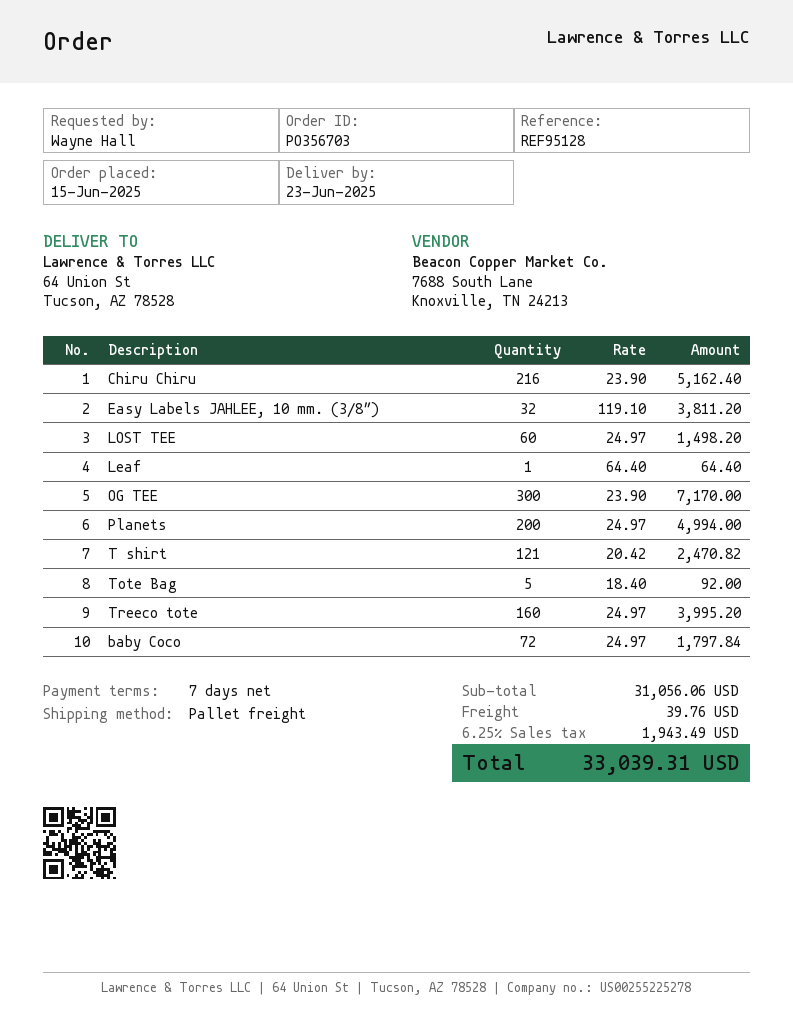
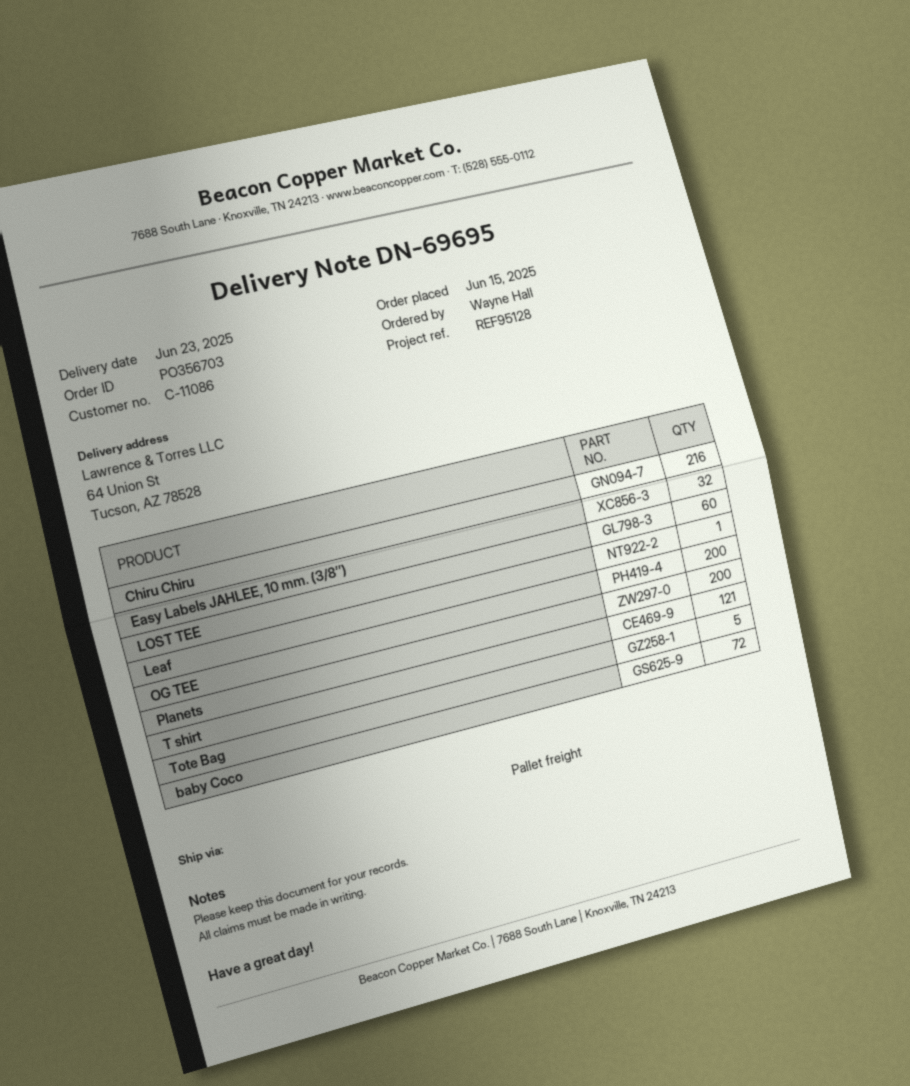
OG TEE: 300 -> 200
Treeco tote: 160 -> none

